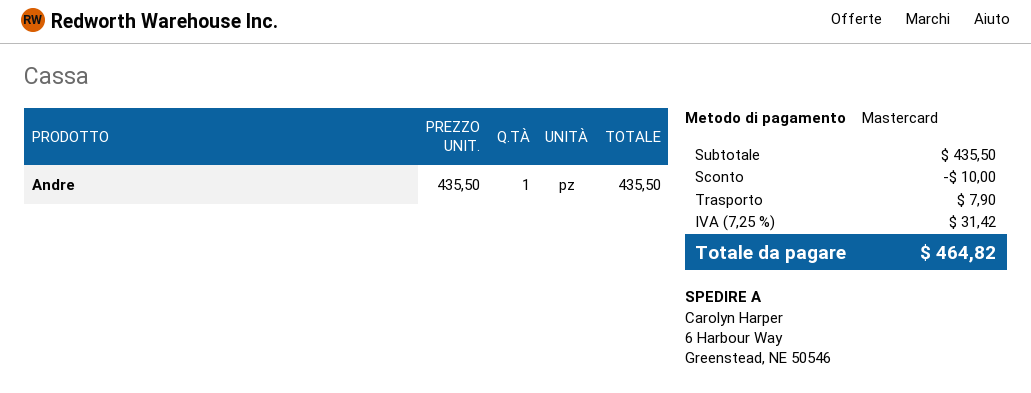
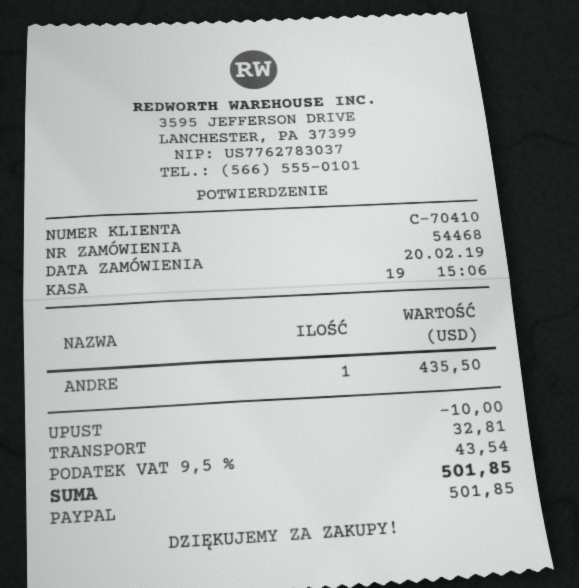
payment method: Mastercard -> PayPal
shipping: 7.90 -> 32.81
tax: 7.25% = 31.42 -> 9.5% = 43.54
total: 464.82 -> 501.85

